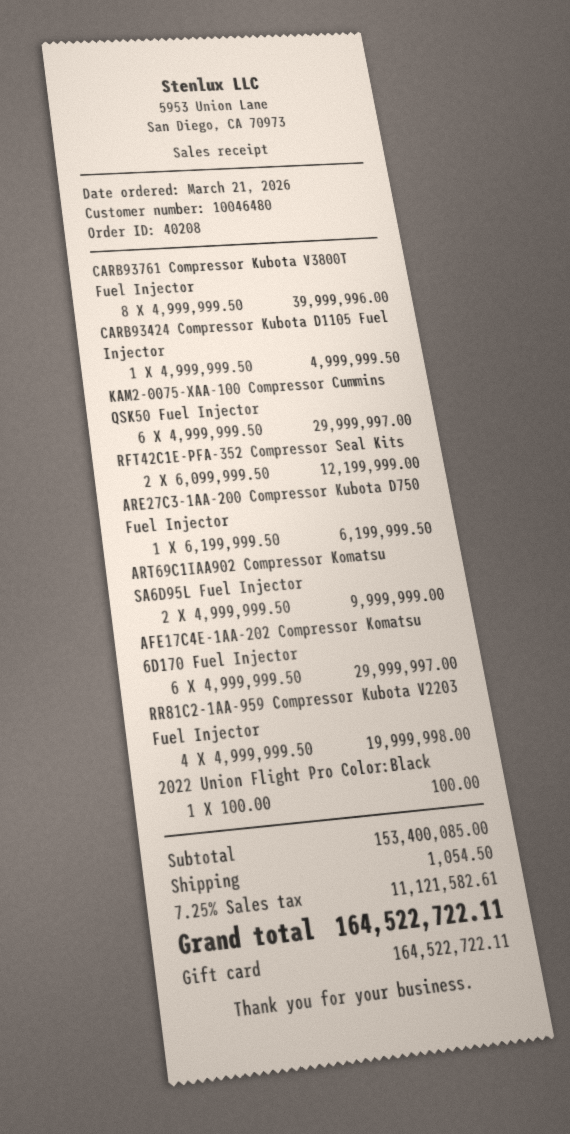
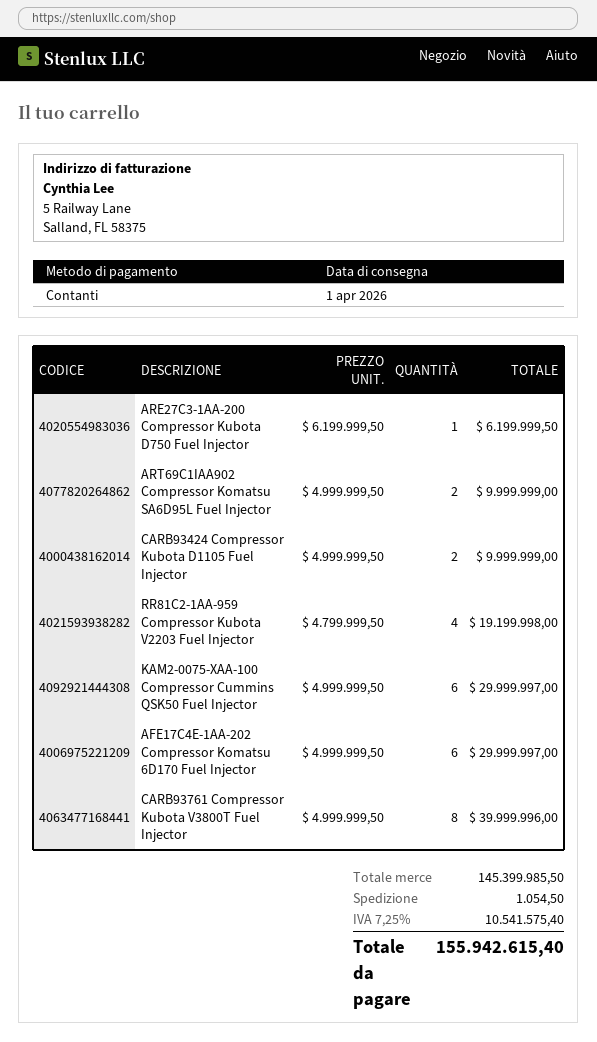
payment method: gift card -> cash
CARB93424 Compressor Kubota D1105 Fuel Injector: 1 x 4999999.50 = 4999999.50 -> 2 x 4999999.50 = 9999999.00
RFT42C1E-PFA-352 Compressor Seal Kits: 2 x 6099999.50 = 12199999.00 -> none
RR81C2-1AA-959 Compressor Kubota V2203 Fuel Injector: 4 x 4999999.50 = 19999998.00 -> 4 x 4799999.50 = 19199998.00
2022 Union Flight Pro Color:Black: 1 x 100.00 = 100.00 -> none
subtotal: 153400085.00 -> 145399985.50
tax: 7.25% = 11121582.61 -> 7.25% = 10541575.40
total: 164522722.11 -> 155942615.40

